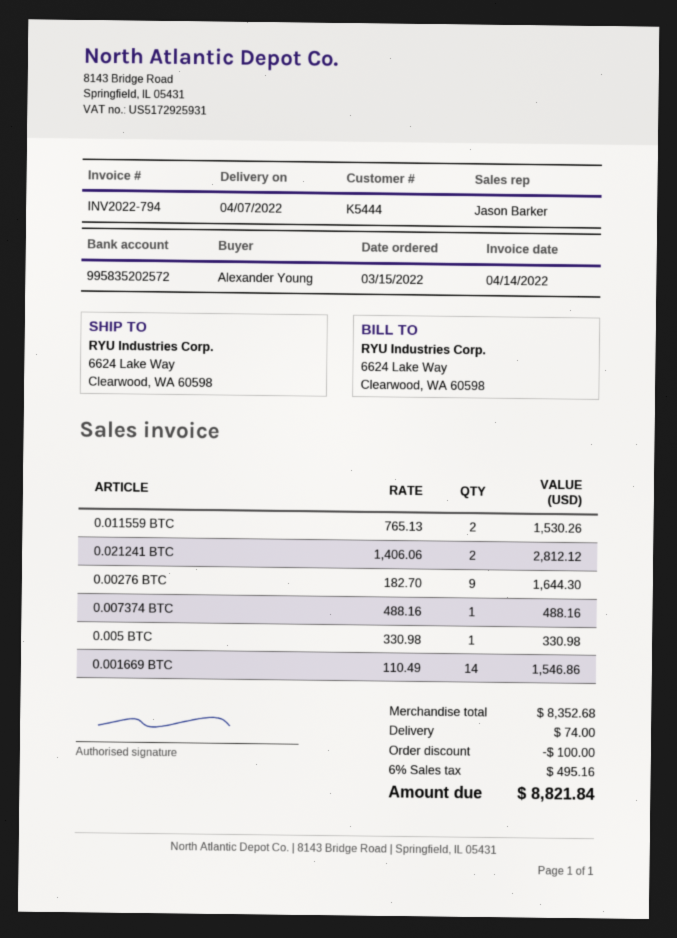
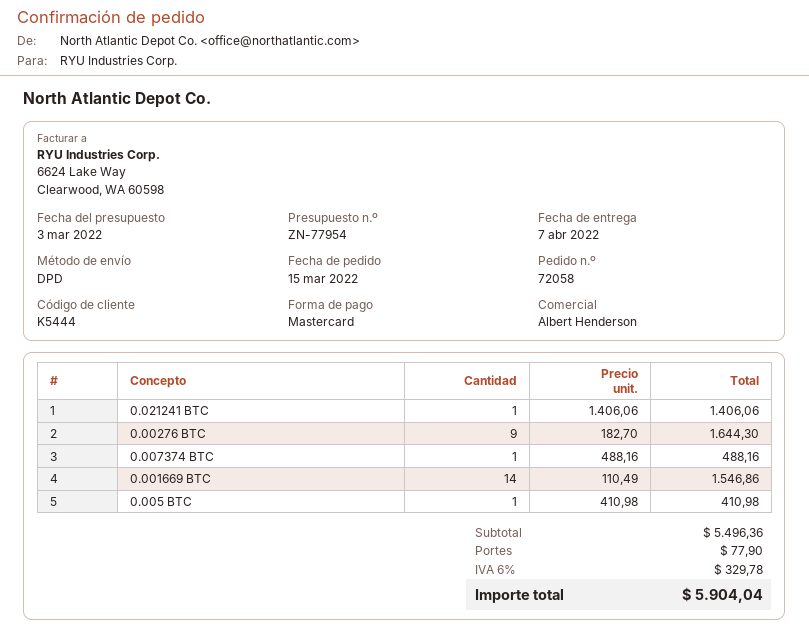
sales rep: Jason Barker -> Albert Henderson
0.011559 BTC: 2 x 765.13 = 1530.26 -> none
0.021241 BTC: 2 x 1406.06 = 2812.12 -> 1 x 1406.06 = 1406.06
0.005 BTC: 1 x 330.98 = 330.98 -> 1 x 410.98 = 410.98
subtotal: 8352.68 -> 5496.36
discount: 100.00 -> none
shipping: 74.00 -> 77.90
tax: 6% = 495.16 -> 6% = 329.78
total: 8821.84 -> 5904.04

